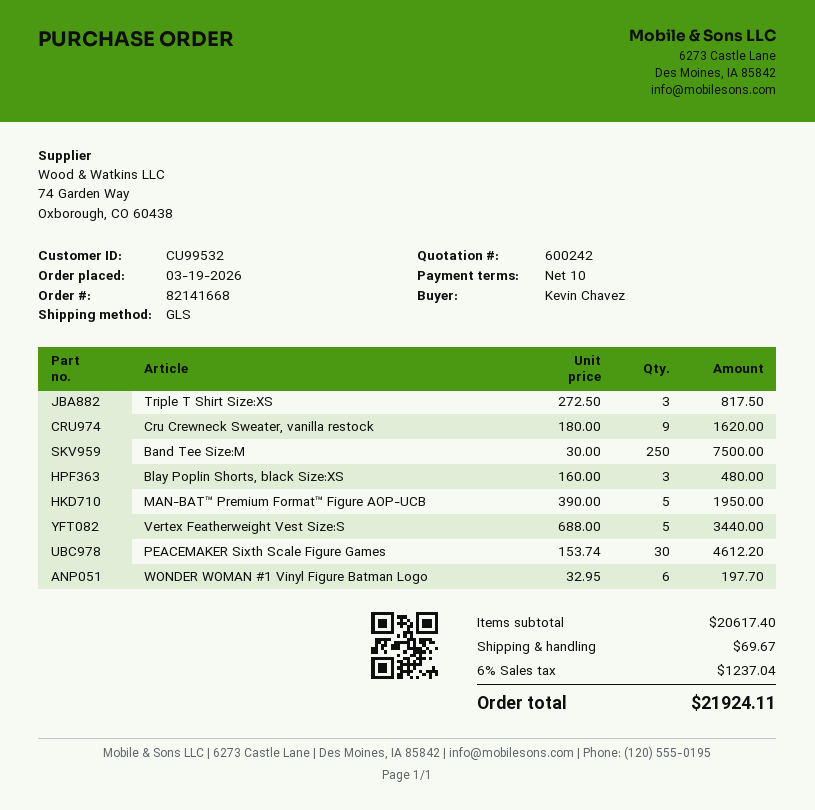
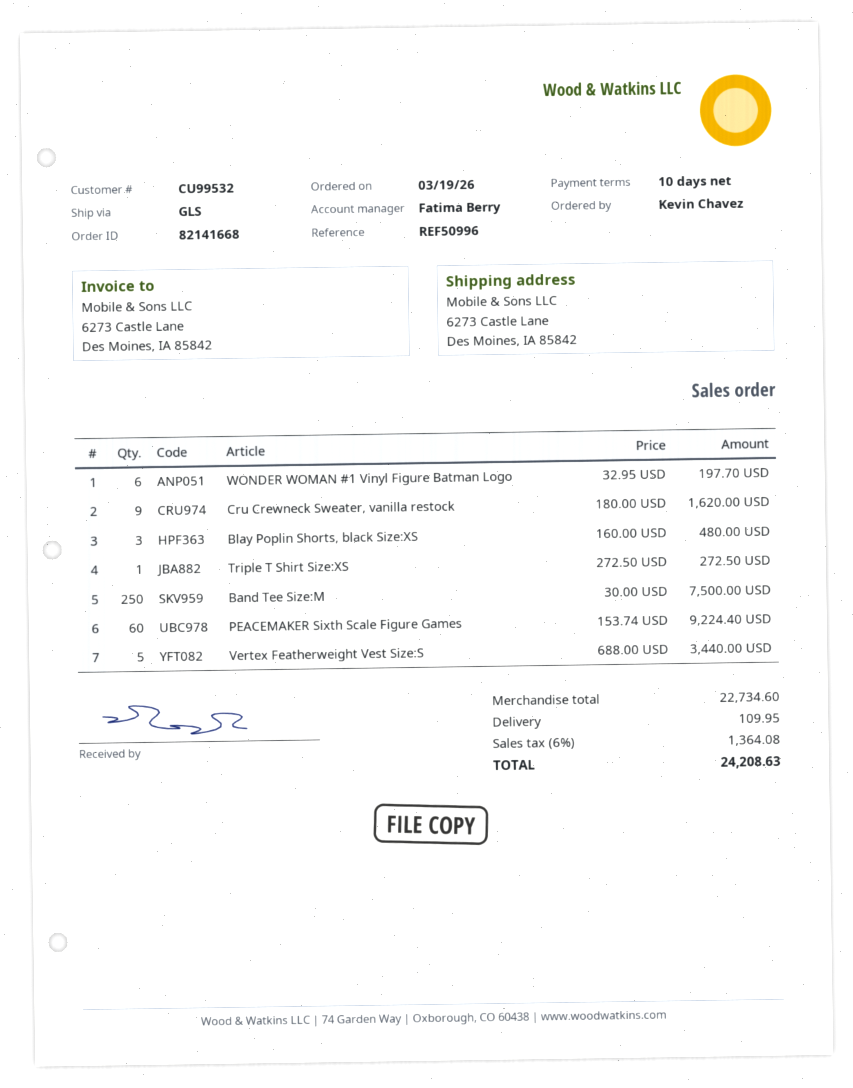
Triple T Shirt Size:XS: 3 x 272.50 = 817.50 -> 1 x 272.50 = 272.50
MAN-BAT™ Premium Format™ Figure AOP-UCB: 5 x 390.00 = 1950.00 -> none
PEACEMAKER Sixth Scale Figure Games: 30 x 153.74 = 4612.20 -> 60 x 153.74 = 9224.40
subtotal: 20617.40 -> 22734.60
shipping: 69.67 -> 109.95
tax: 6% = 1237.04 -> 6% = 1364.08
total: 21924.11 -> 24208.63

